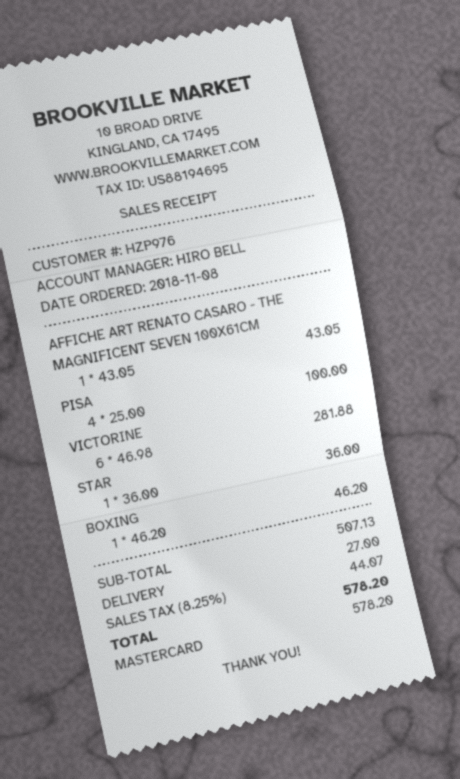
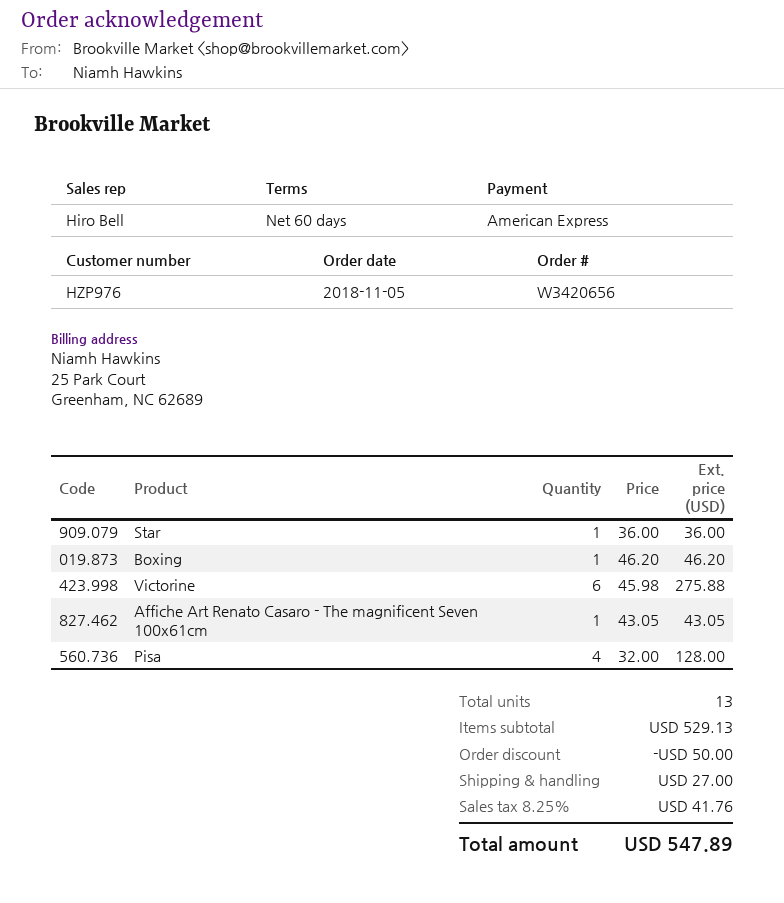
order date: 2018-11-08 -> 2018-11-05
payment method: Mastercard -> American Express
PISA: 4 x 25.00 = 100.00 -> 4 x 32.00 = 128.00
VICTORINE: 6 x 46.98 = 281.88 -> 6 x 45.98 = 275.88
subtotal: 507.13 -> 529.13
discount: none -> 50.00
tax: 8.25% = 44.07 -> 8.25% = 41.76
total: 578.20 -> 547.89

